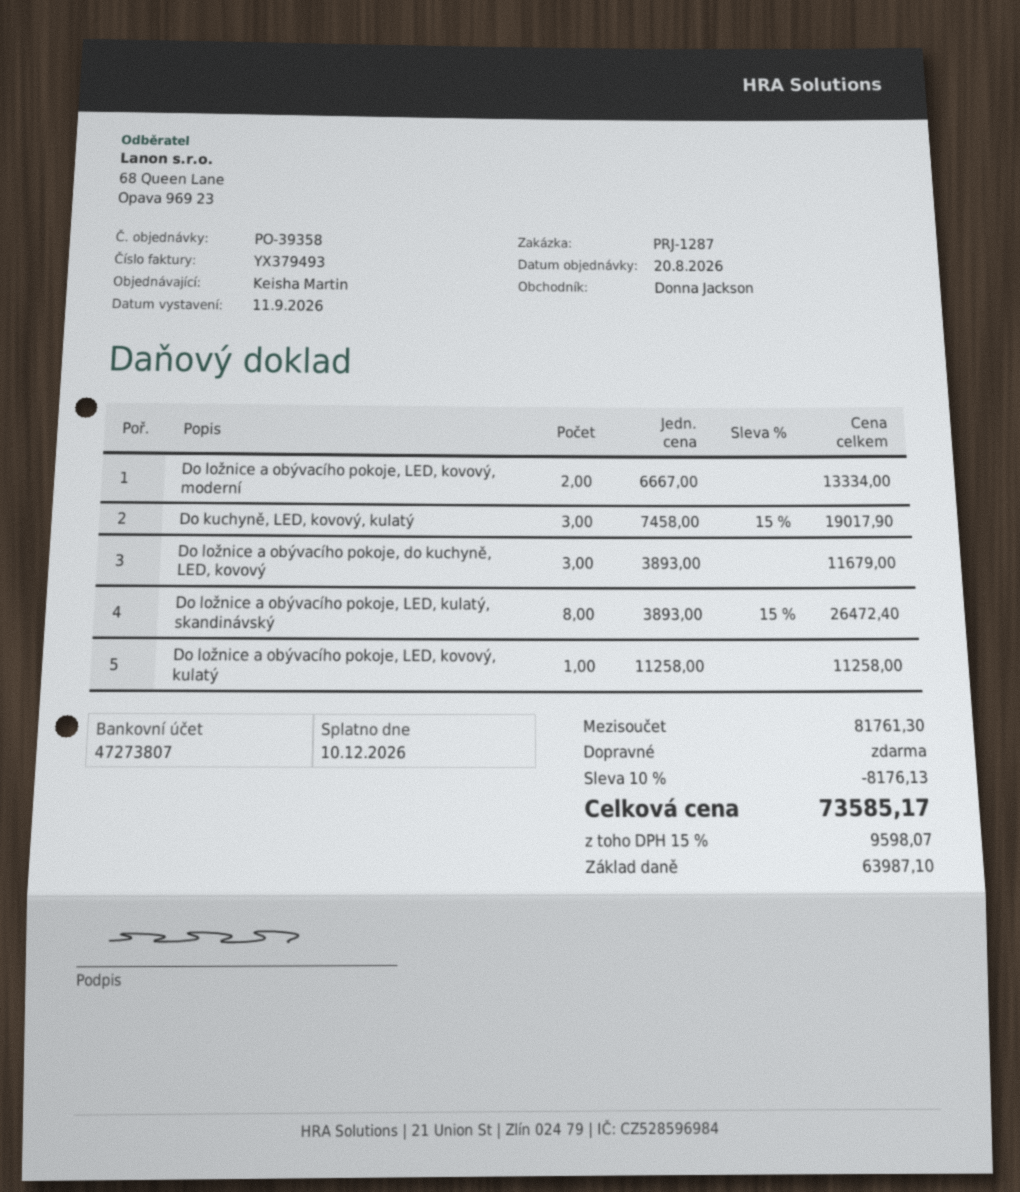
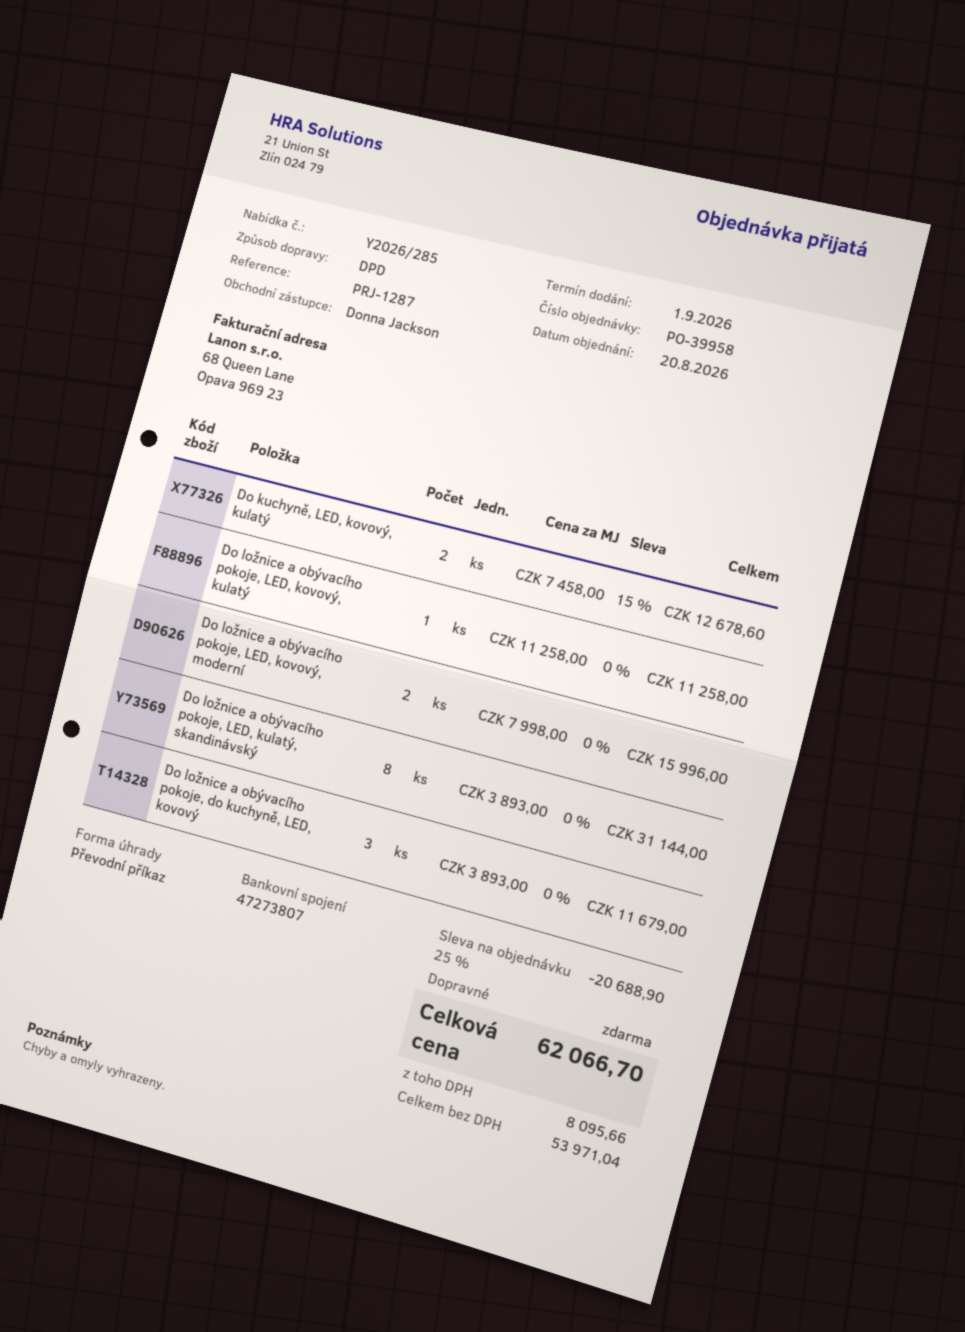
order number: PO-39358 -> PO-39958
Do ložnice a obývacího pokoje, LED, kovový, moderní: 2 x 6667.00 = 13334.00 -> 2 x 7998.00 = 15996.00
Do kuchyně, LED, kovový, kulatý: 3 x 7458.00 - 15% = 19017.90 -> 2 x 7458.00 - 15% = 12678.60
Do ložnice a obývacího pokoje, LED, kulatý, skandinávský: 8 x 3893.00 - 15% = 26472.40 -> 8 x 3893.00 = 31144.00
discount: 10% = 8176.13 -> 25% = 20688.90
net: 63987.10 -> 53971.04
tax: 9598.07 -> 8095.66
total: 73585.17 -> 62066.70

